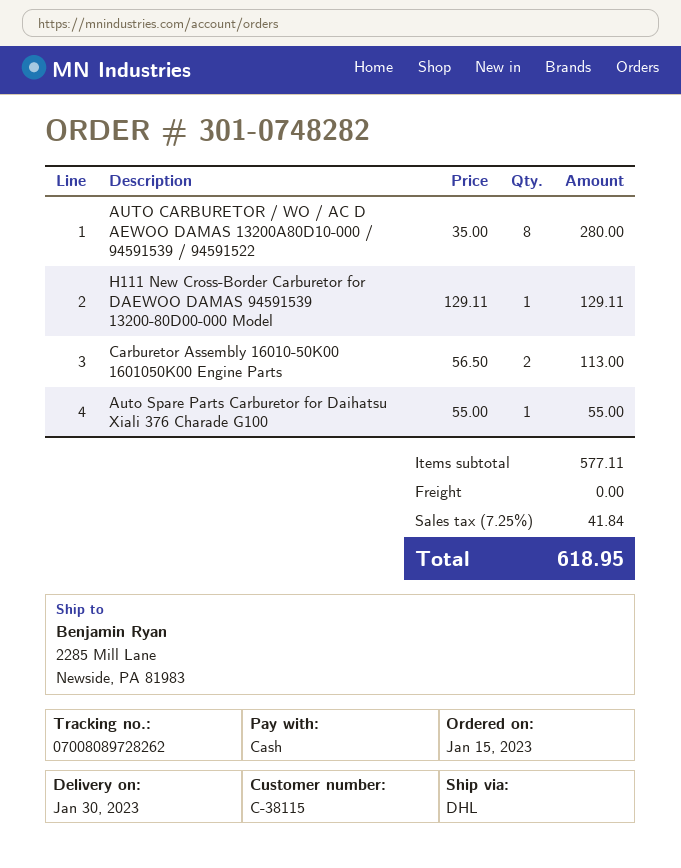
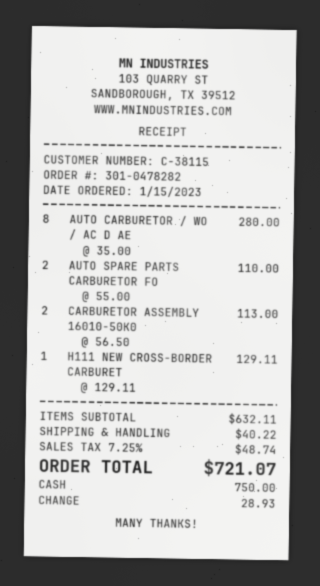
order number: 301-0748282 -> 301-0478282
Auto Spare Parts Carburetor for Daihatsu Xiali 376 Charade G100: 1 x 55.00 = 55.00 -> 2 x 55.00 = 110.00
subtotal: 577.11 -> 632.11
shipping: 0.00 -> 40.22
tax: 7.25% = 41.84 -> 7.25% = 48.74
total: 618.95 -> 721.07

